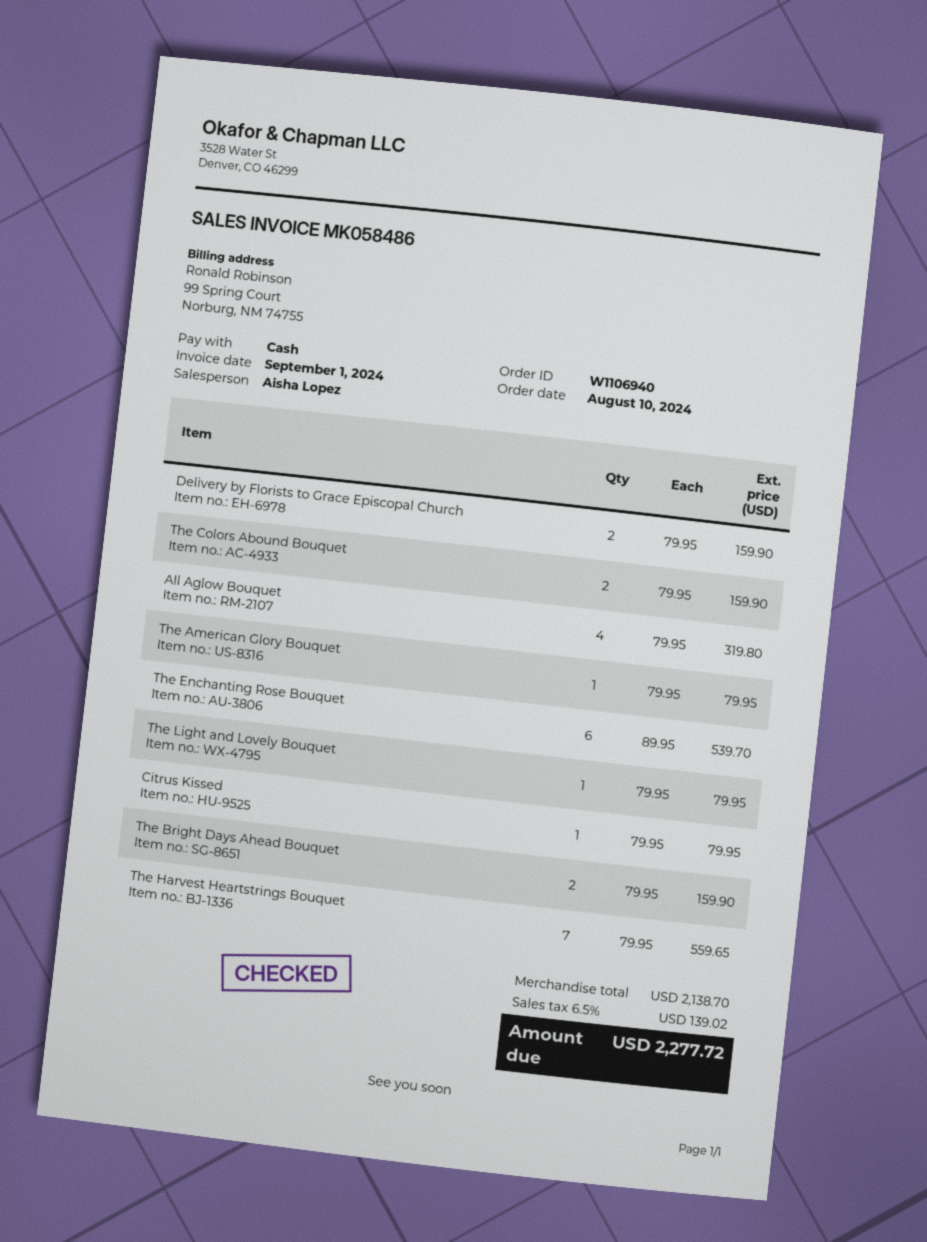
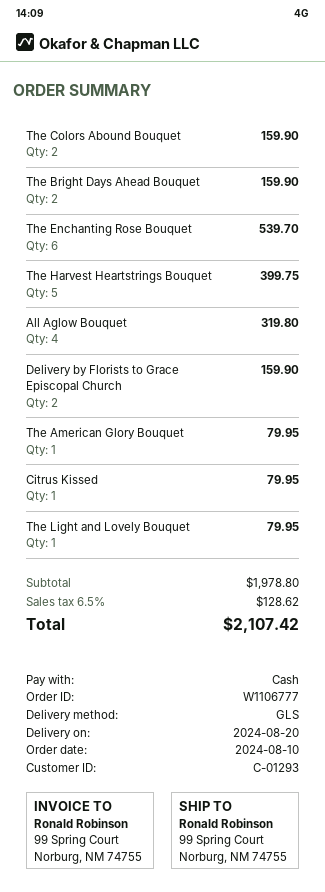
order number: W1106940 -> W1106777
The Harvest Heartstrings Bouquet: 7 for 559.65 -> 5 for 399.75
subtotal: 2138.70 -> 1978.80
tax: 6.5% = 139.02 -> 6.5% = 128.62
total: 2277.72 -> 2107.42

